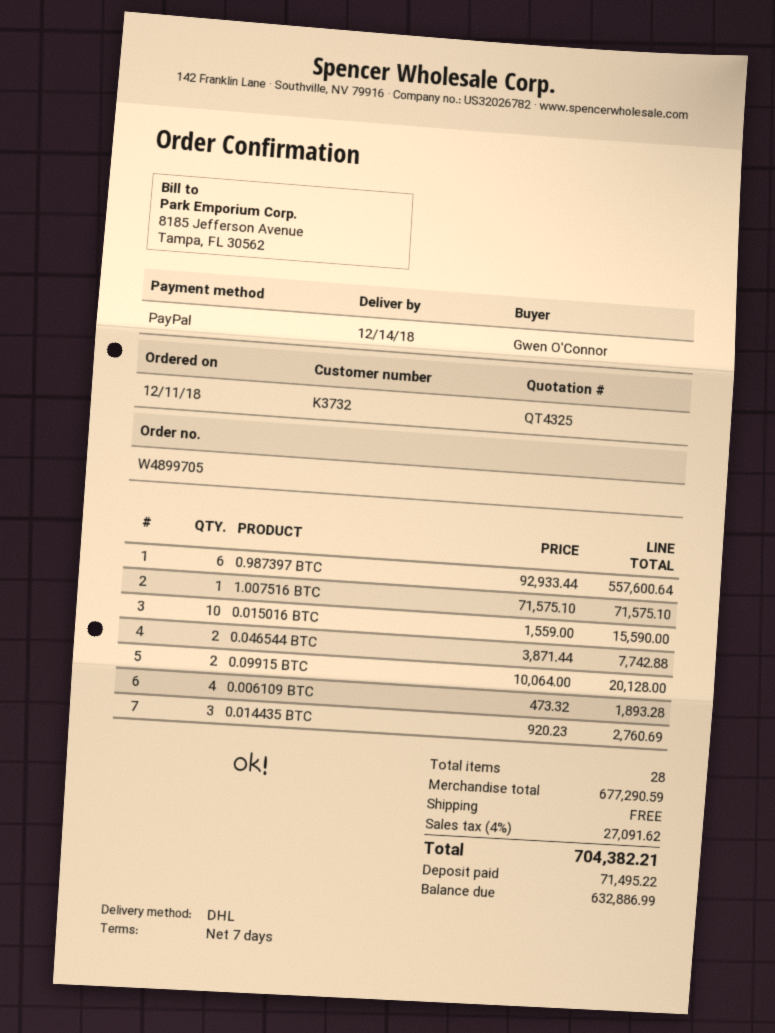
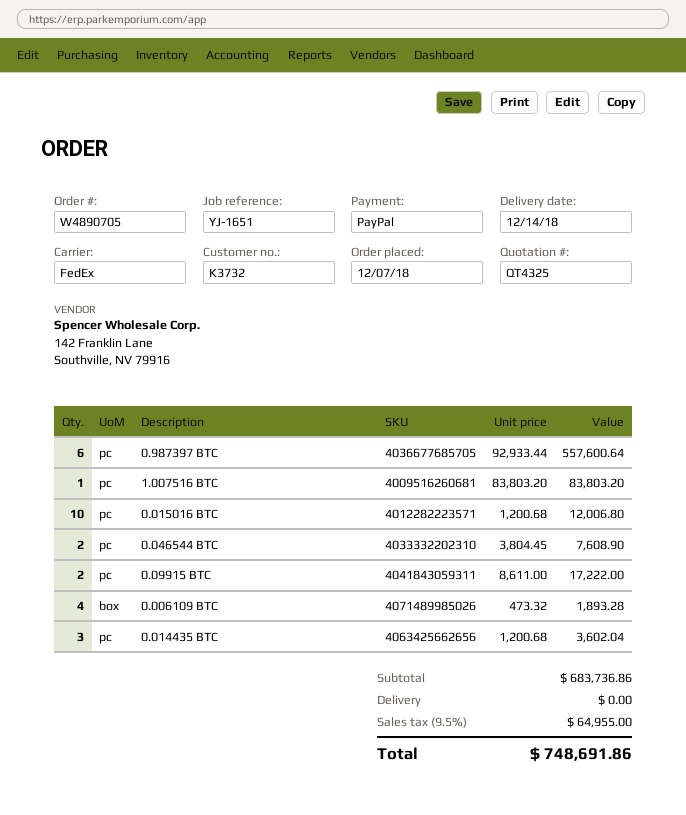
order number: W4899705 -> W4890705
order date: 2018-12-11 -> 2018-12-07
shipping method: DHL -> FedEx
1.007516 BTC: 1 x 71575.10 = 71575.10 -> 1 x 83803.20 = 83803.20
0.015016 BTC: 10 x 1559.00 = 15590.00 -> 10 x 1200.68 = 12006.80
0.046544 BTC: 2 x 3871.44 = 7742.88 -> 2 x 3804.45 = 7608.90
0.09915 BTC: 2 x 10064.00 = 20128.00 -> 2 x 8611.00 = 17222.00
0.014435 BTC: 3 x 920.23 = 2760.69 -> 3 x 1200.68 = 3602.04
subtotal: 677290.59 -> 683736.86
tax: 4% = 27091.62 -> 9.5% = 64955.00
total: 704382.21 -> 748691.86

